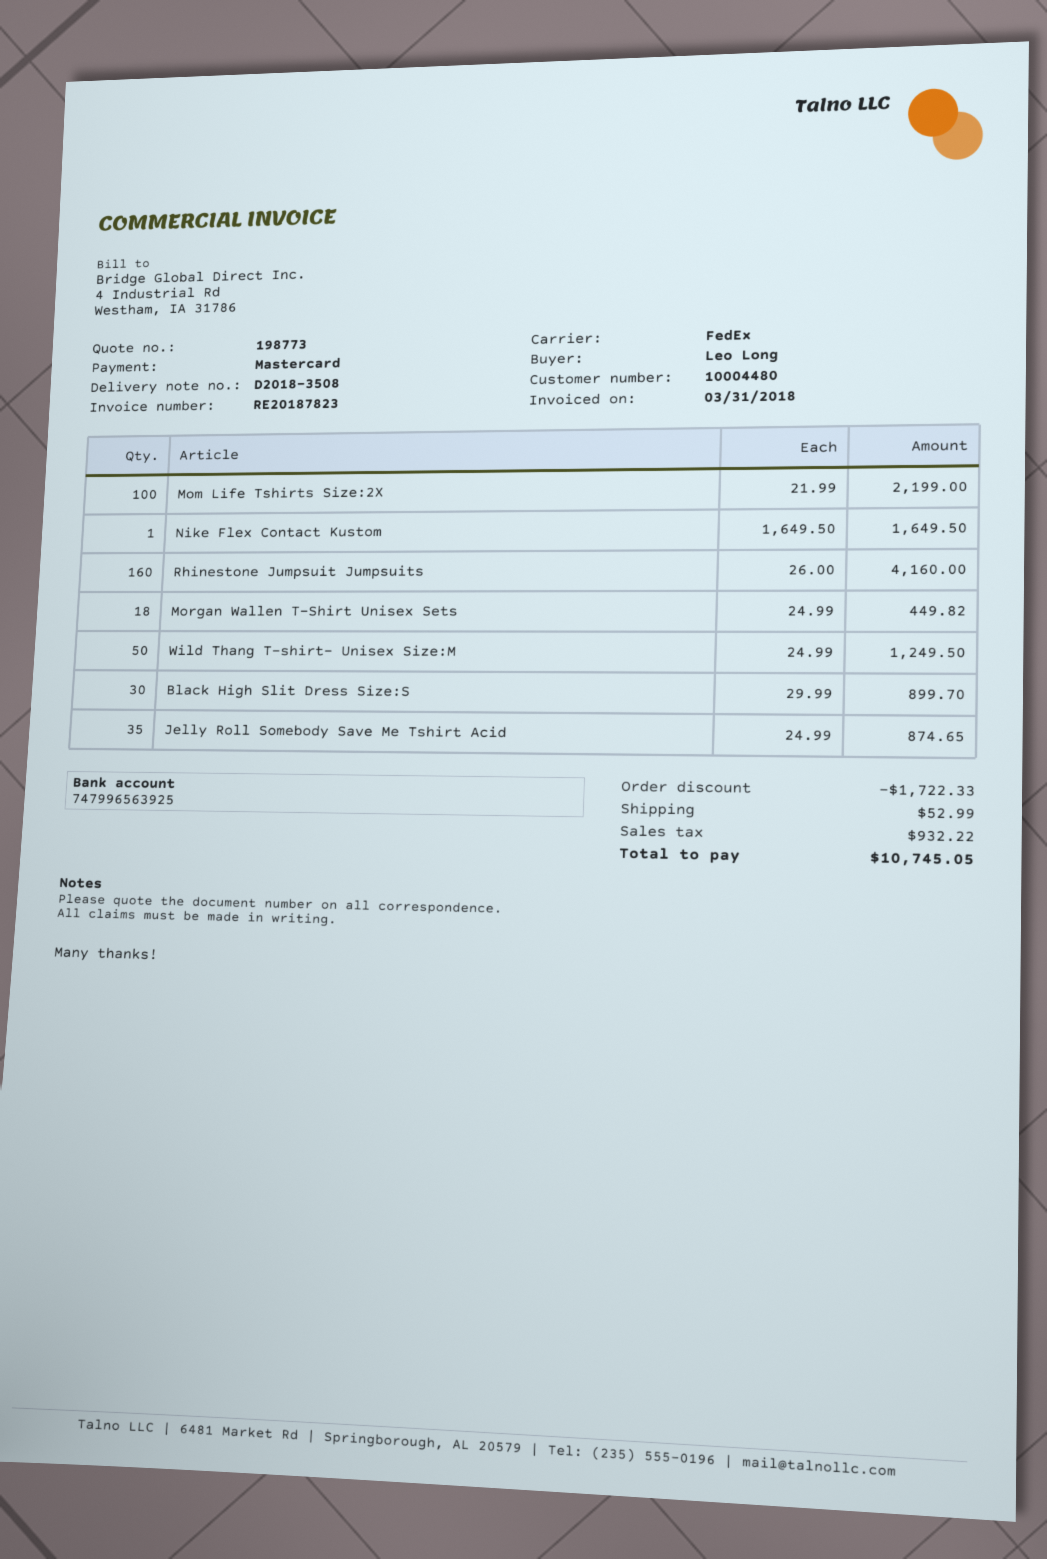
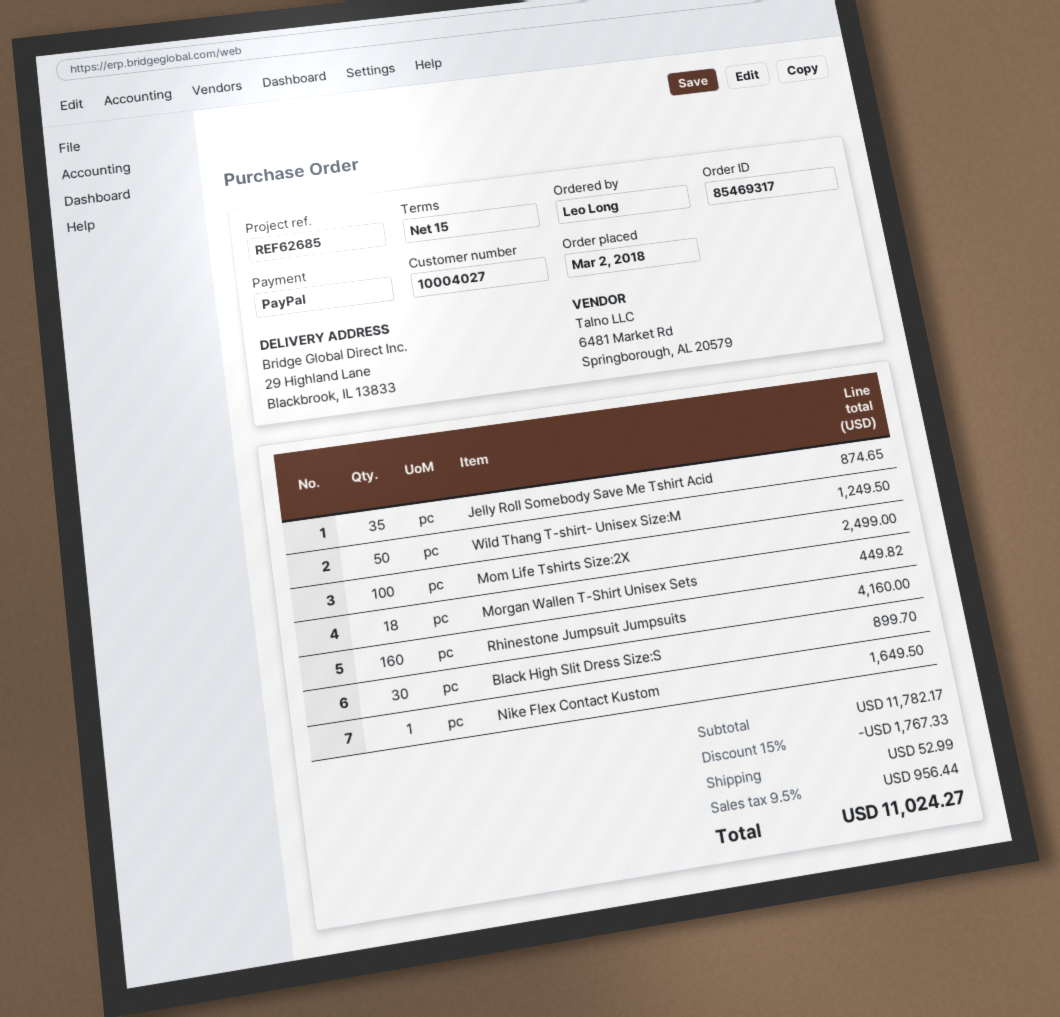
customer number: 10004480 -> 10004027
payment method: Mastercard -> PayPal
Mom Life Tshirts Size:2X: 100 for 2199.00 -> 100 for 2499.00
discount: 1722.33 -> 1767.33
tax: 932.22 -> 956.44
total: 10745.05 -> 11024.27

